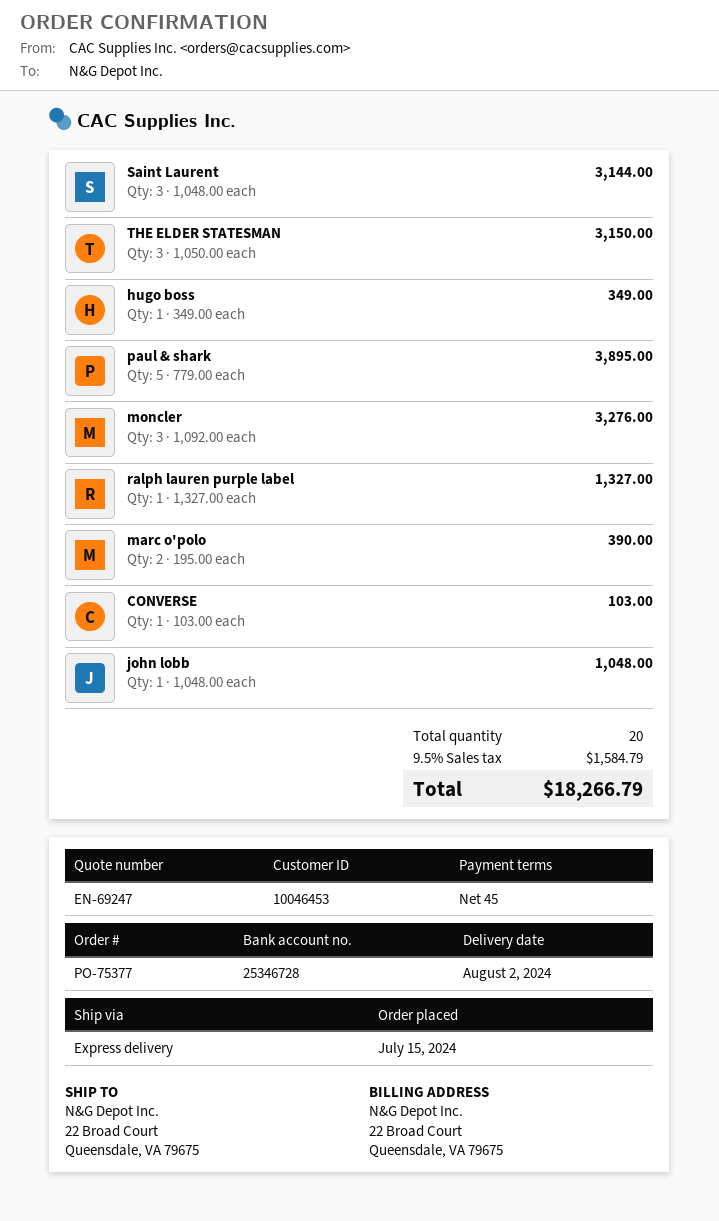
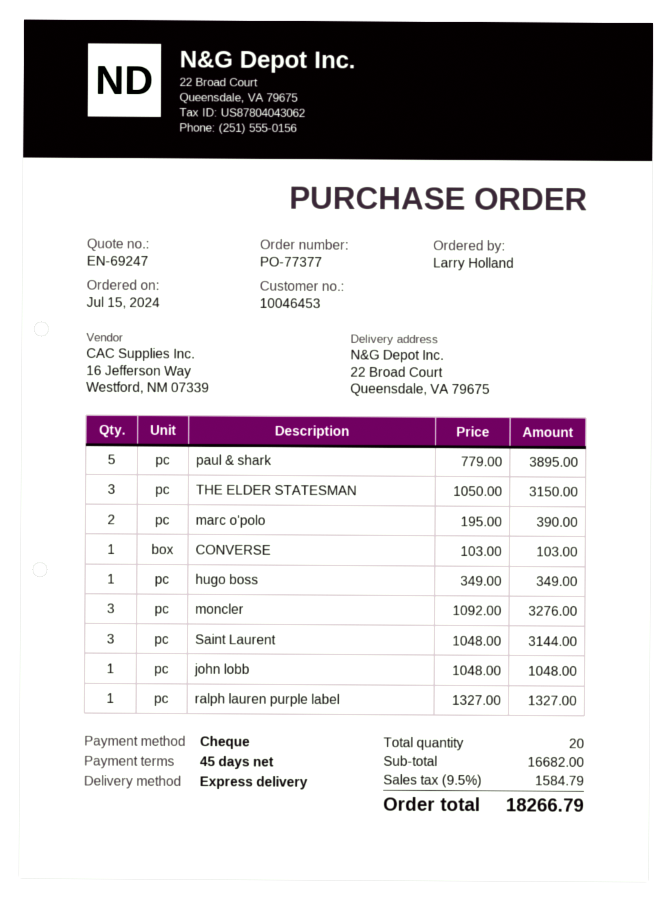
order number: PO-75377 -> PO-77377

